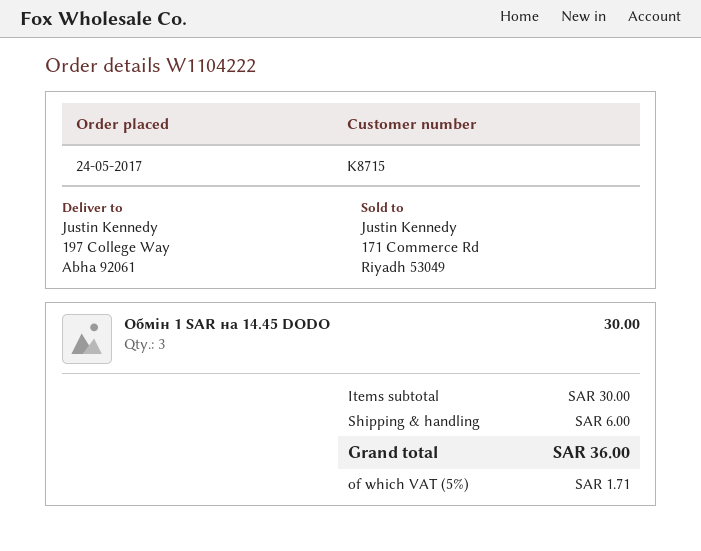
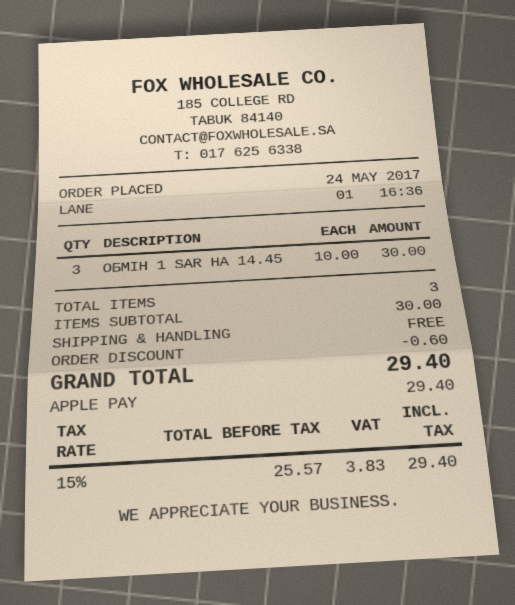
discount: none -> 0.60
shipping: 6.00 -> 0.00
tax: 5% = 1.71 -> 15% = 3.83
total: 36.00 -> 29.40

